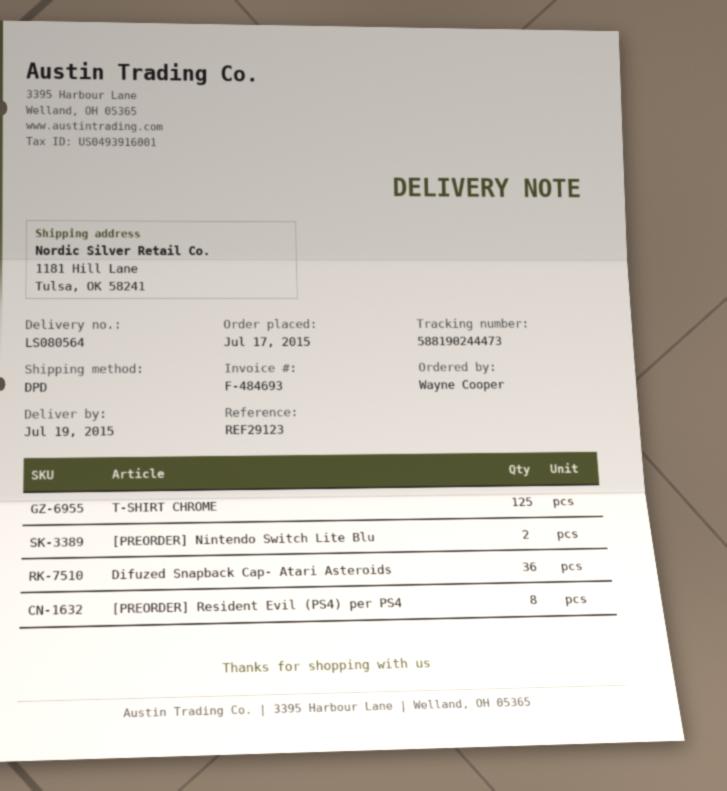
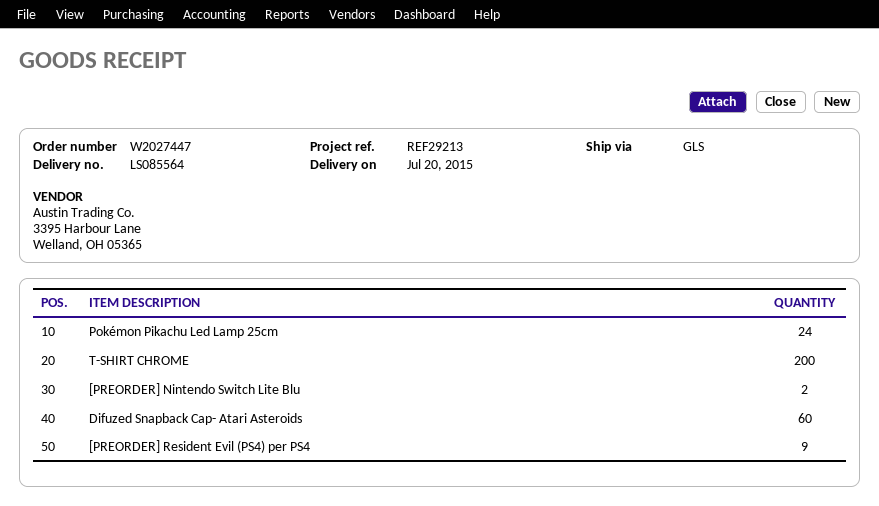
delivery note number: LS080564 -> LS085564
delivery date: 2015-07-19 -> 2015-07-20
reference: REF29123 -> REF29213
shipping method: DPD -> GLS
T-SHIRT CHROME: 125 -> 200
Difuzed Snapback Cap- Atari Asteroids: 36 -> 60
[PREORDER] Resident Evil (PS4) per PS4: 8 -> 9
Pokémon Pikachu Led Lamp 25cm: none -> 24

